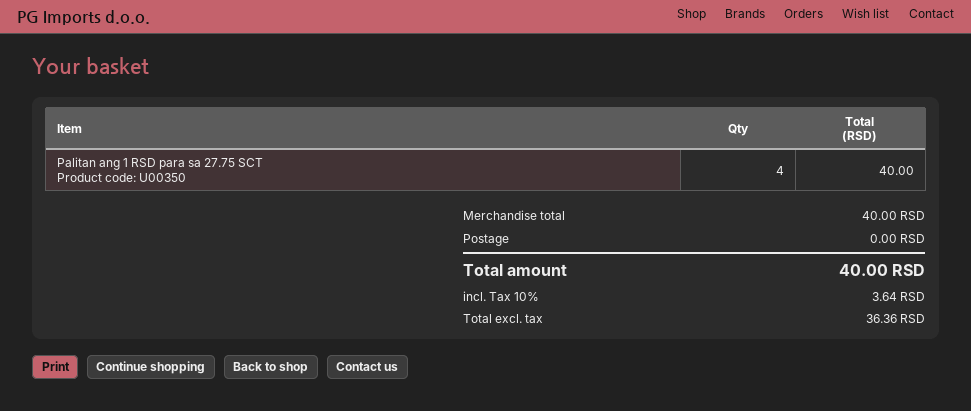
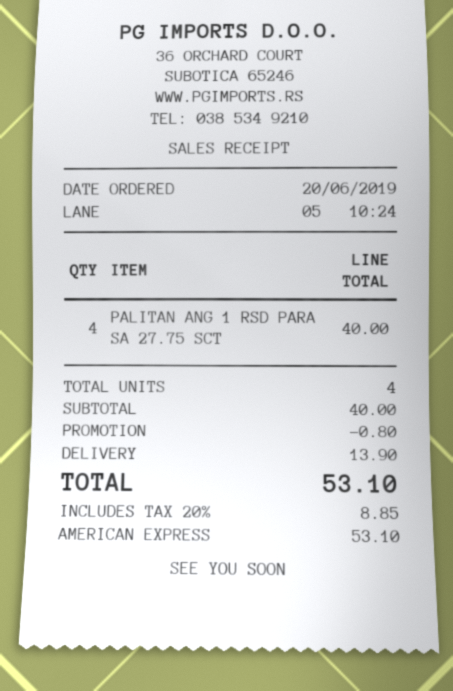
discount: none -> 0.80
shipping: 0.00 -> 13.90
tax: 10% = 3.64 -> 20% = 8.85
total: 40.00 -> 53.10

